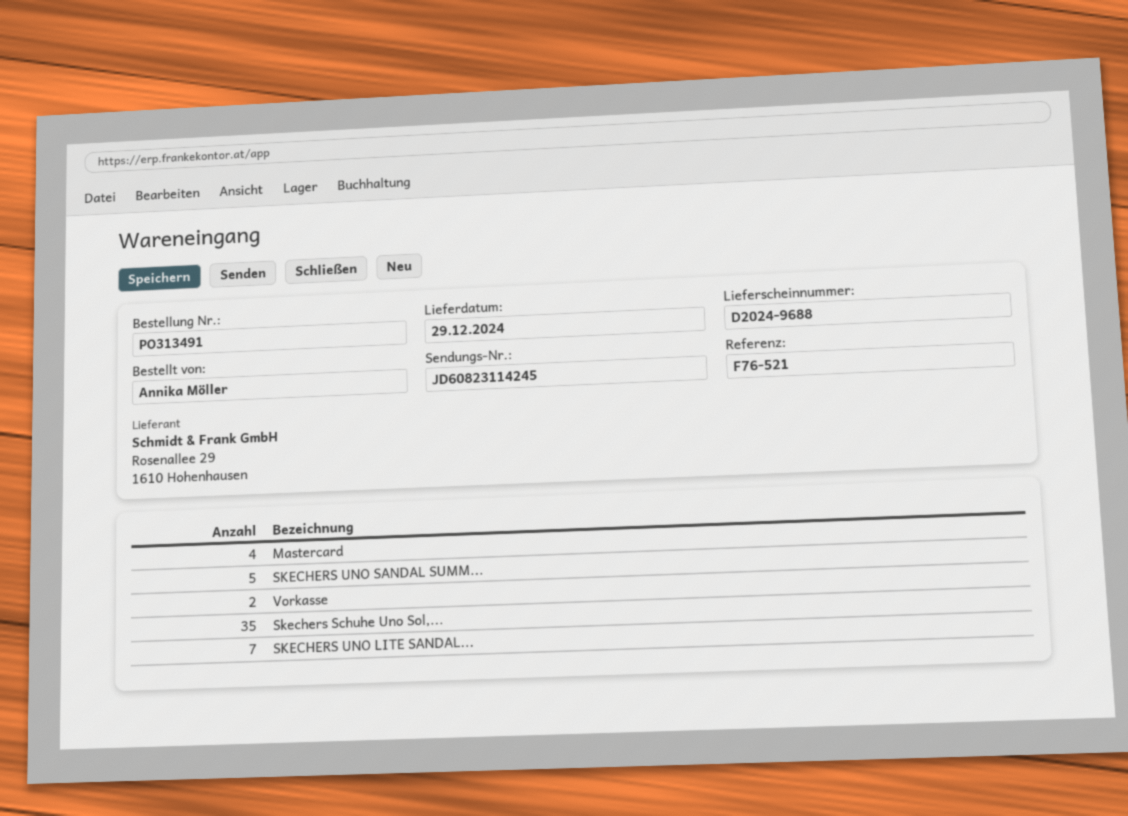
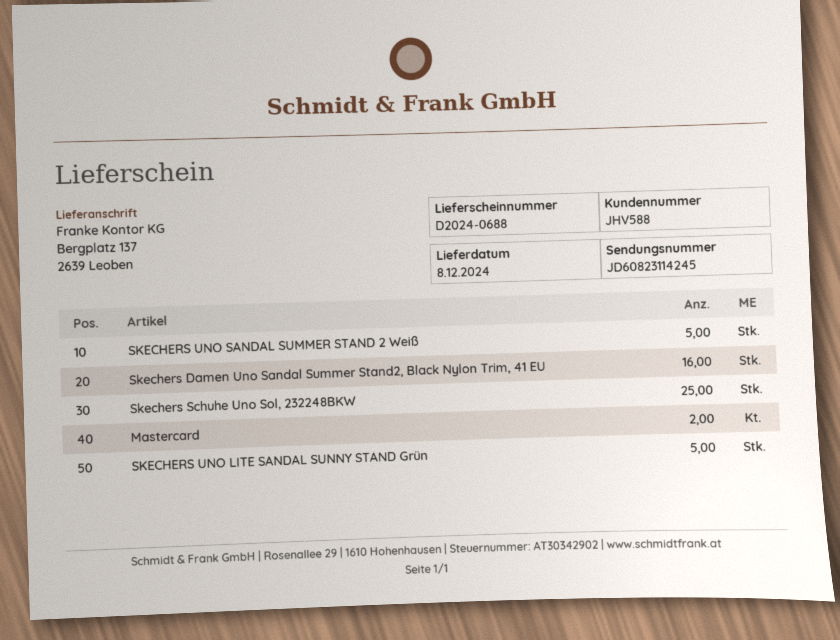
delivery note number: D2024-9688 -> D2024-0688
delivery date: 2024-12-29 -> 2024-12-08
Mastercard: 4 -> 2
Vorkasse: 2 -> none
Skechers Schuhe Uno Sol,...: 35 -> 25
SKECHERS UNO LITE SANDAL...: 7 -> 5
Skechers Damen Uno Sandal Summer Stand2, Black Nylon Trim, 41 EU: none -> 16

